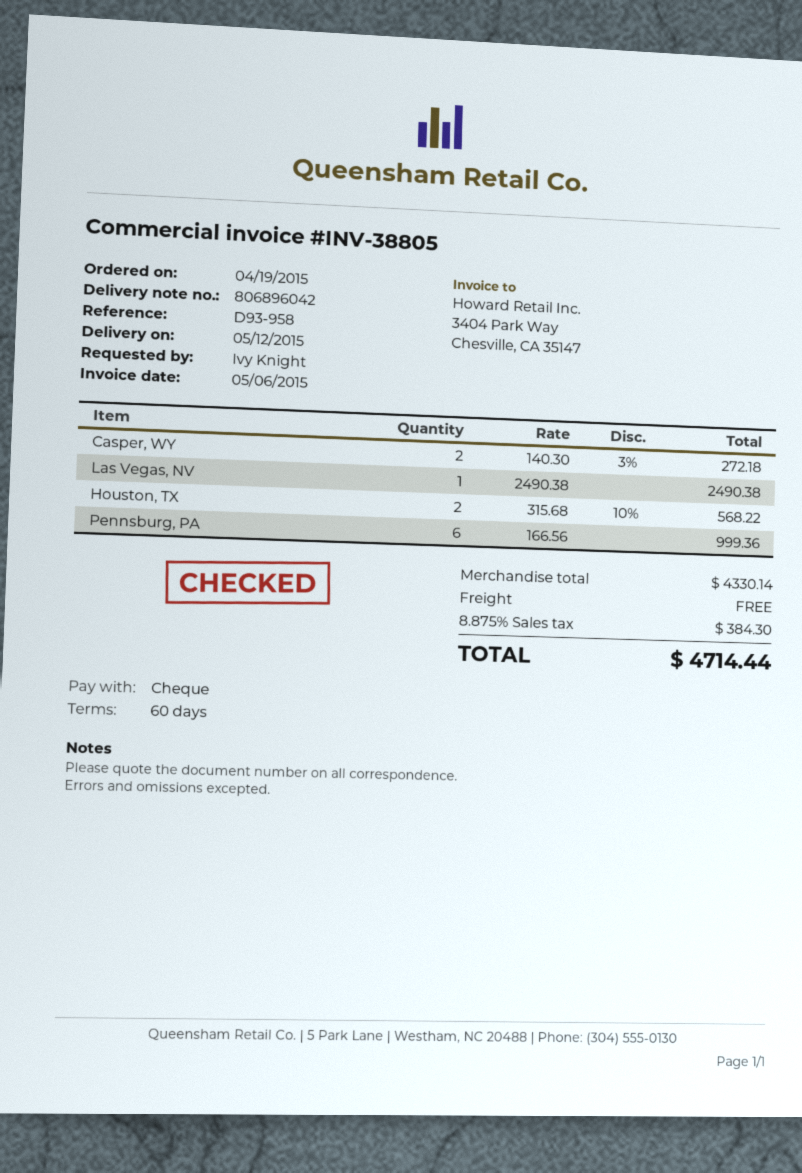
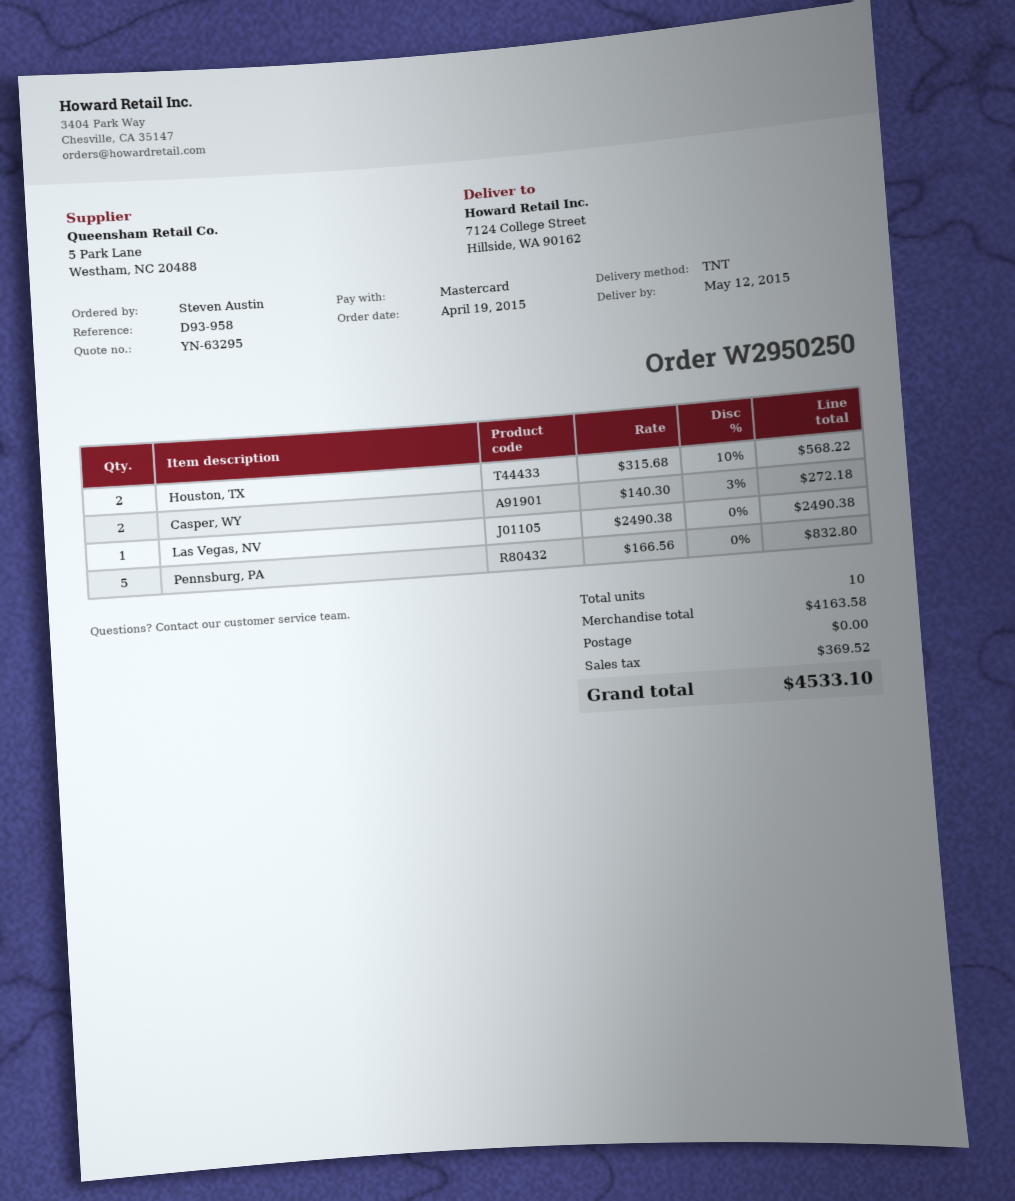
ordered by: Ivy Knight -> Steven Austin
payment method: cheque -> Mastercard
Pennsburg, PA: 6 x 166.56 = 999.36 -> 5 x 166.56 = 832.80
subtotal: 4330.14 -> 4163.58
tax: 384.30 -> 369.52
total: 4714.44 -> 4533.10

